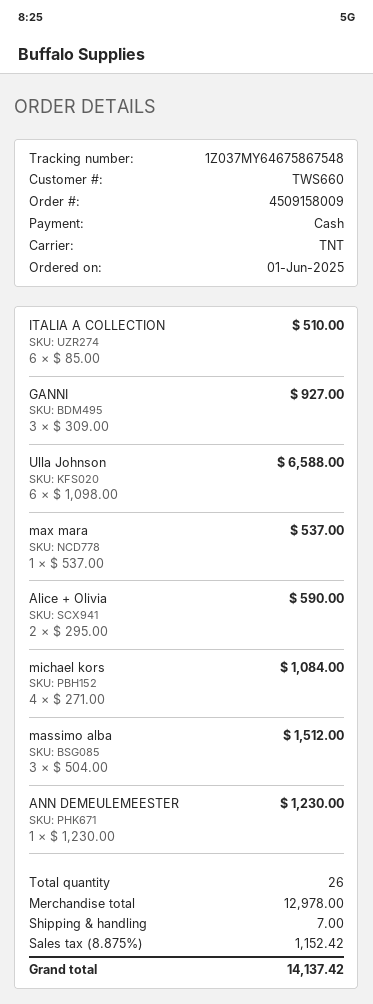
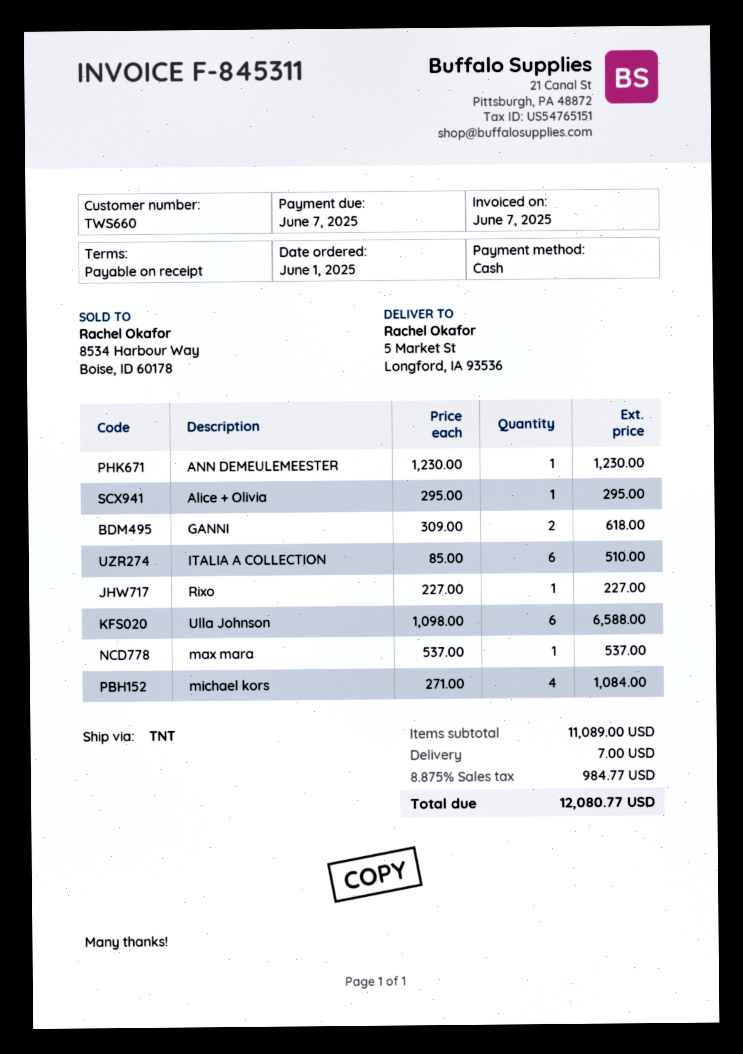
GANNI: 3 x 309.00 = 927.00 -> 2 x 309.00 = 618.00
Alice + Olivia: 2 x 295.00 = 590.00 -> 1 x 295.00 = 295.00
massimo alba: 3 x 504.00 = 1512.00 -> none
Rixo: none -> 1 x 227.00 = 227.00
subtotal: 12978.00 -> 11089.00
tax: 8.875% = 1152.42 -> 8.875% = 984.77
total: 14137.42 -> 12080.77

